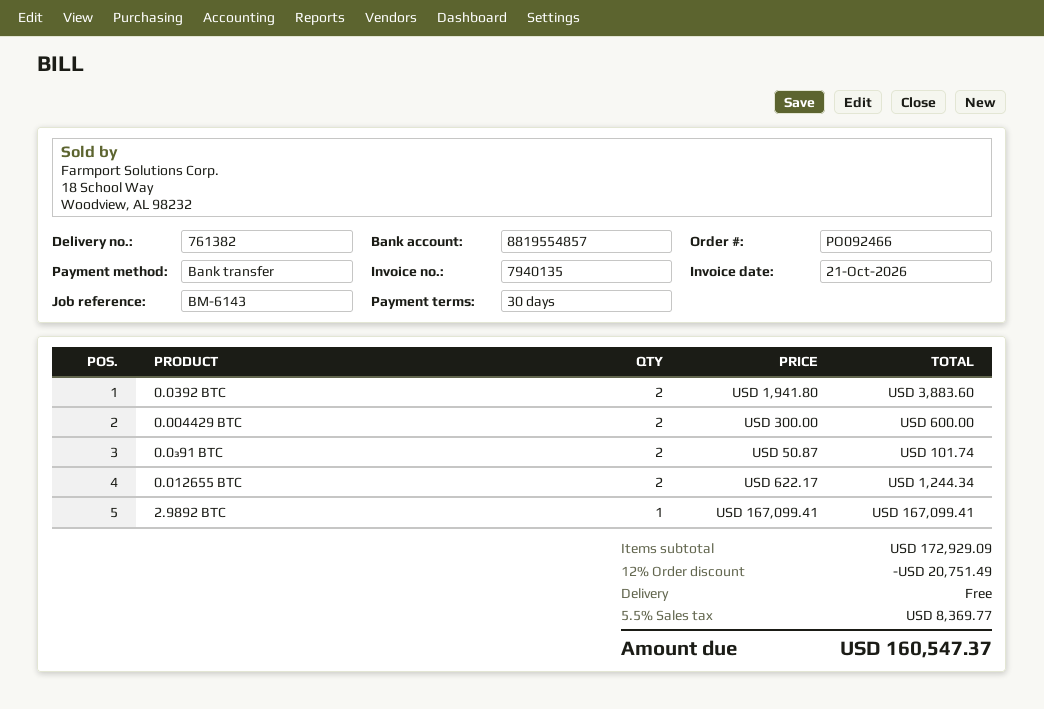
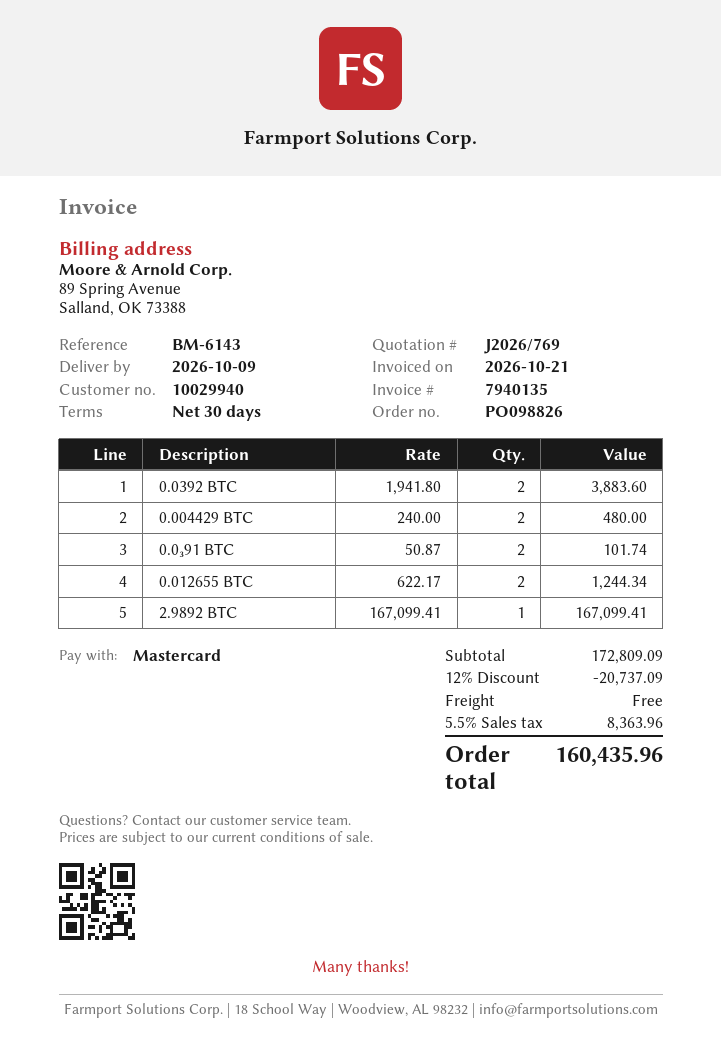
order number: PO092466 -> PO098826
payment method: bank transfer -> Mastercard
0.004429 BTC: 2 x 300.00 = 600.00 -> 2 x 240.00 = 480.00
subtotal: 172929.09 -> 172809.09
discount: 12% = 20751.49 -> 12% = 20737.09
tax: 5.5% = 8369.77 -> 5.5% = 8363.96
total: 160547.37 -> 160435.96

